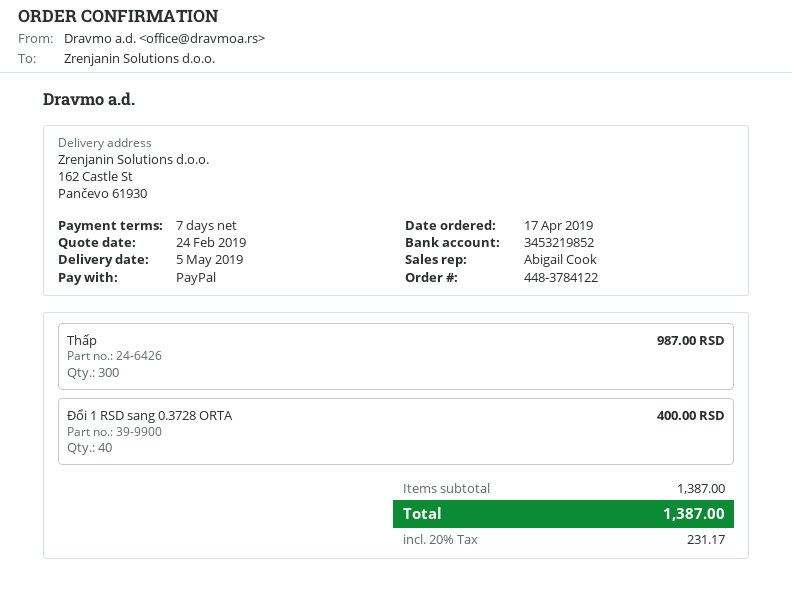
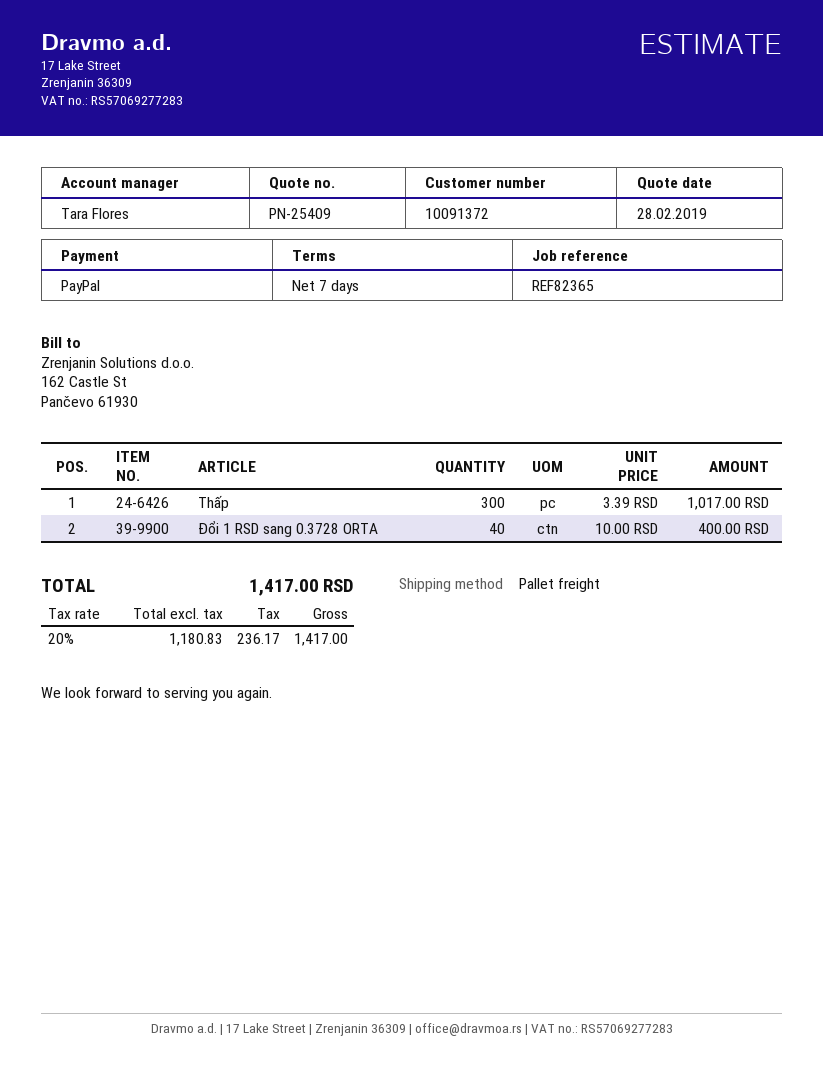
quote date: 2019-02-24 -> 2019-02-28
sales rep: Abigail Cook -> Tara Flores
Thấp: 300 for 987.00 -> 300 for 1017.00
tax: 20% = 231.17 -> 20% = 236.17
total: 1387.00 -> 1417.00

